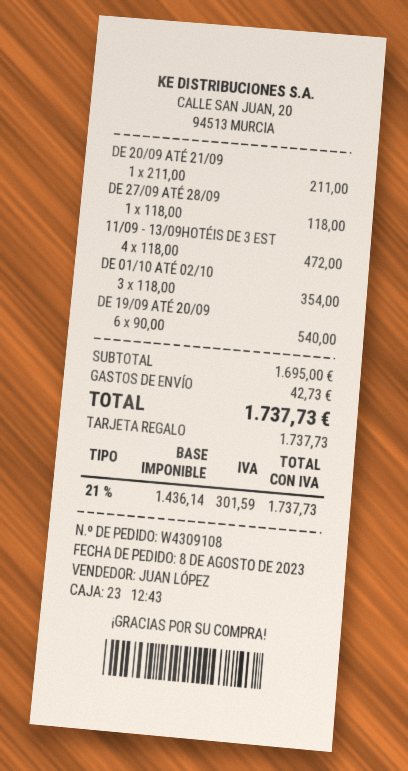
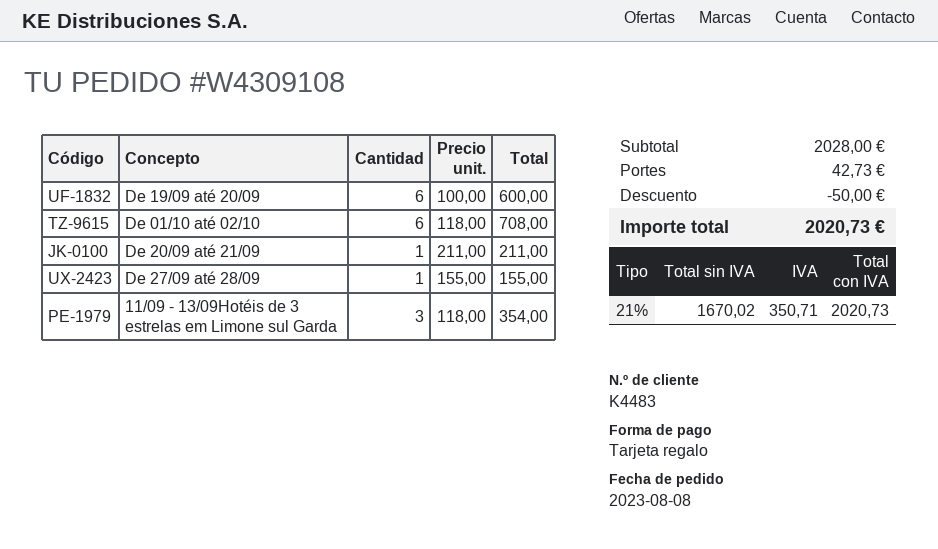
DE 27/09 ATÉ 28/09: 1 x 118.00 = 118.00 -> 1 x 155.00 = 155.00
11/09 - 13/09HOTÉIS DE 3 EST: 4 x 118.00 = 472.00 -> 3 x 118.00 = 354.00
DE 01/10 ATÉ 02/10: 3 x 118.00 = 354.00 -> 6 x 118.00 = 708.00
DE 19/09 ATÉ 20/09: 6 x 90.00 = 540.00 -> 6 x 100.00 = 600.00
subtotal: 1695.00 -> 2028.00
discount: none -> 50.00
net: 1436.14 -> 1670.02
tax: 21% = 301.59 -> 21% = 350.71
total: 1737.73 -> 2020.73

